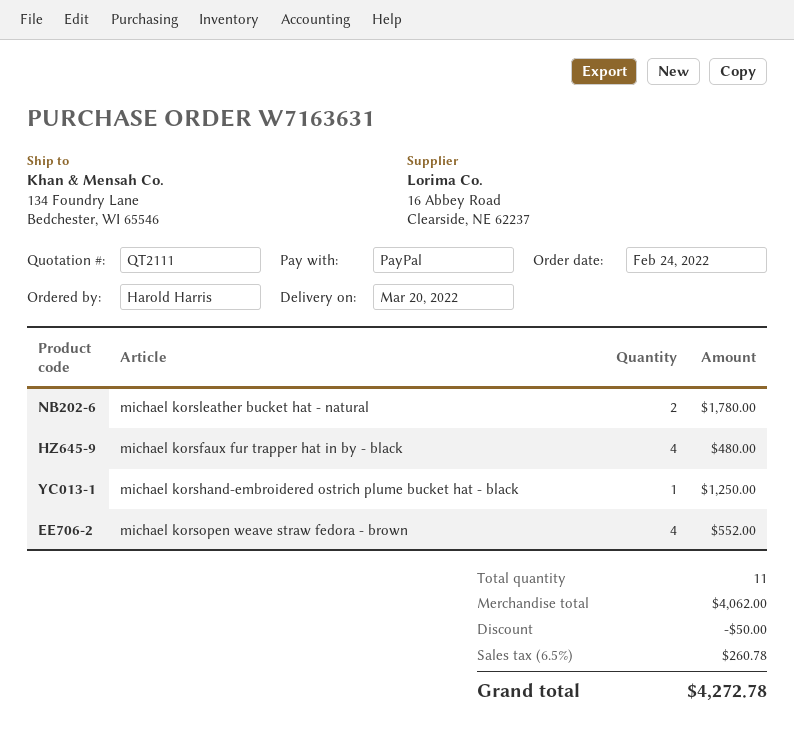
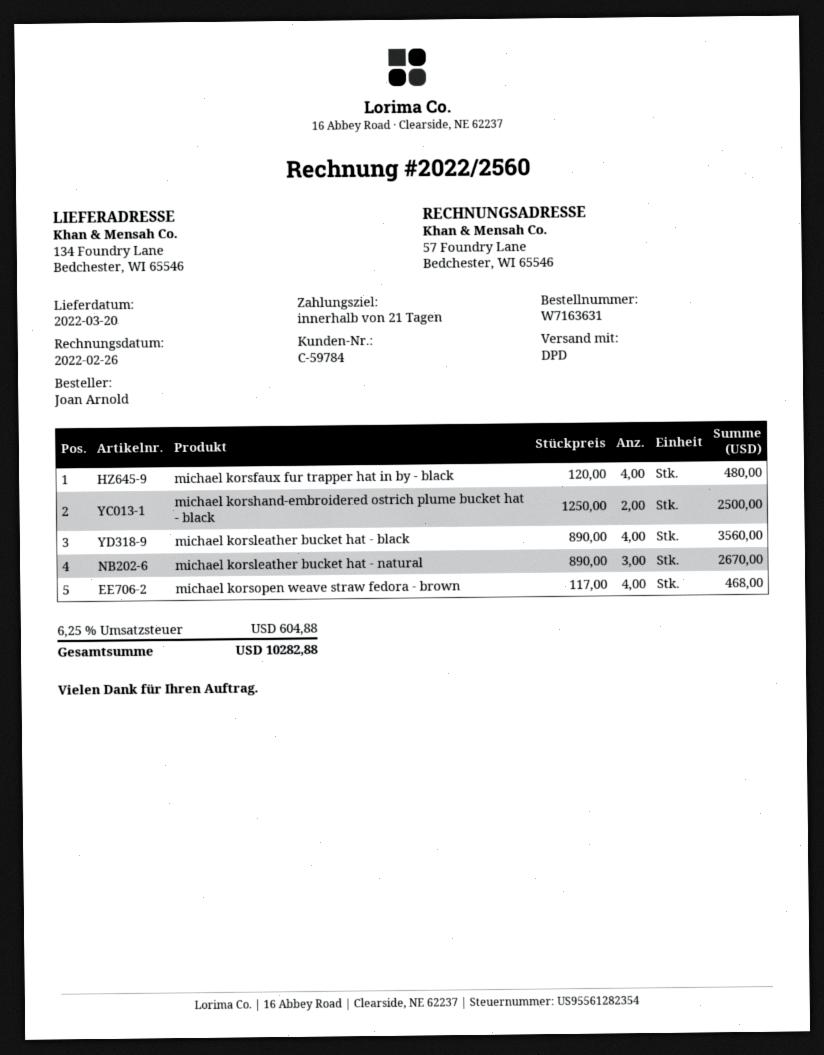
ordered by: Harold Harris -> Joan Arnold
michael korsleather bucket hat - natural: 2 for 1780.00 -> 3 for 2670.00
michael korshand-embroidered ostrich plume bucket hat - black: 1 for 1250.00 -> 2 for 2500.00
michael korsopen weave straw fedora - brown: 4 for 552.00 -> 4 for 468.00
michael korsleather bucket hat - black: none -> 4 for 3560.00
discount: 50.00 -> none
tax: 6.5% = 260.78 -> 6.25% = 604.88
total: 4272.78 -> 10282.88

